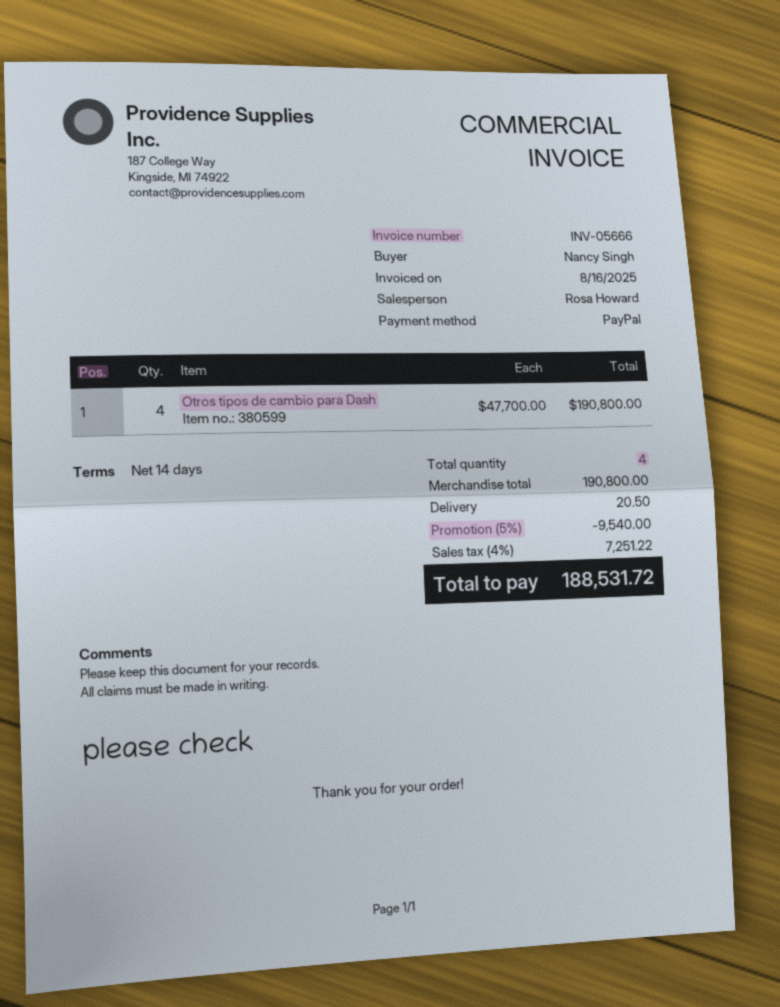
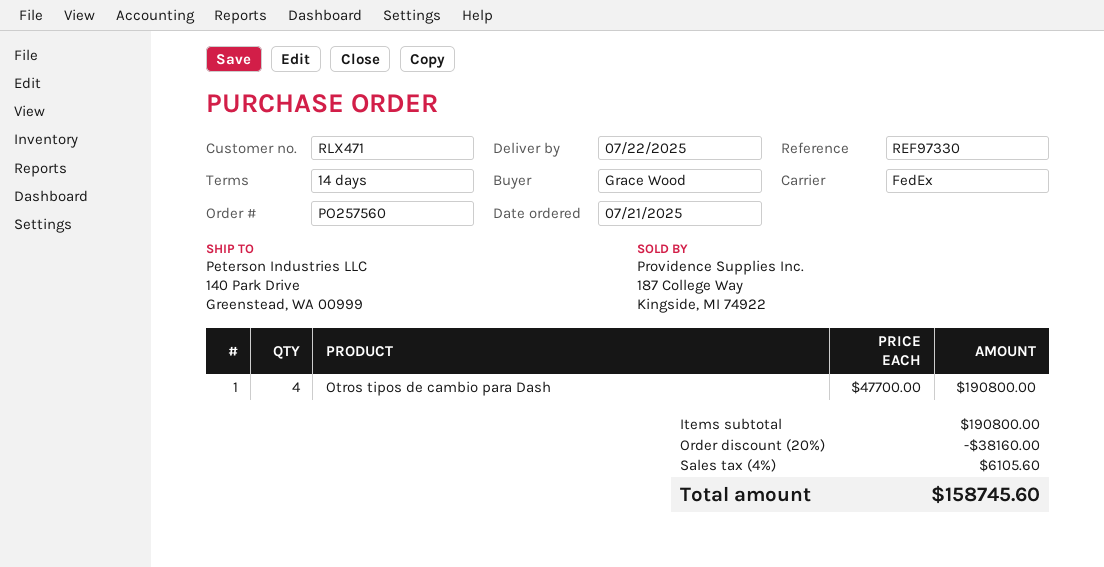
ordered by: Nancy Singh -> Grace Wood
discount: 5% = 9540.00 -> 20% = 38160.00
shipping: 20.50 -> none
tax: 4% = 7251.22 -> 4% = 6105.60
total: 188531.72 -> 158745.60

